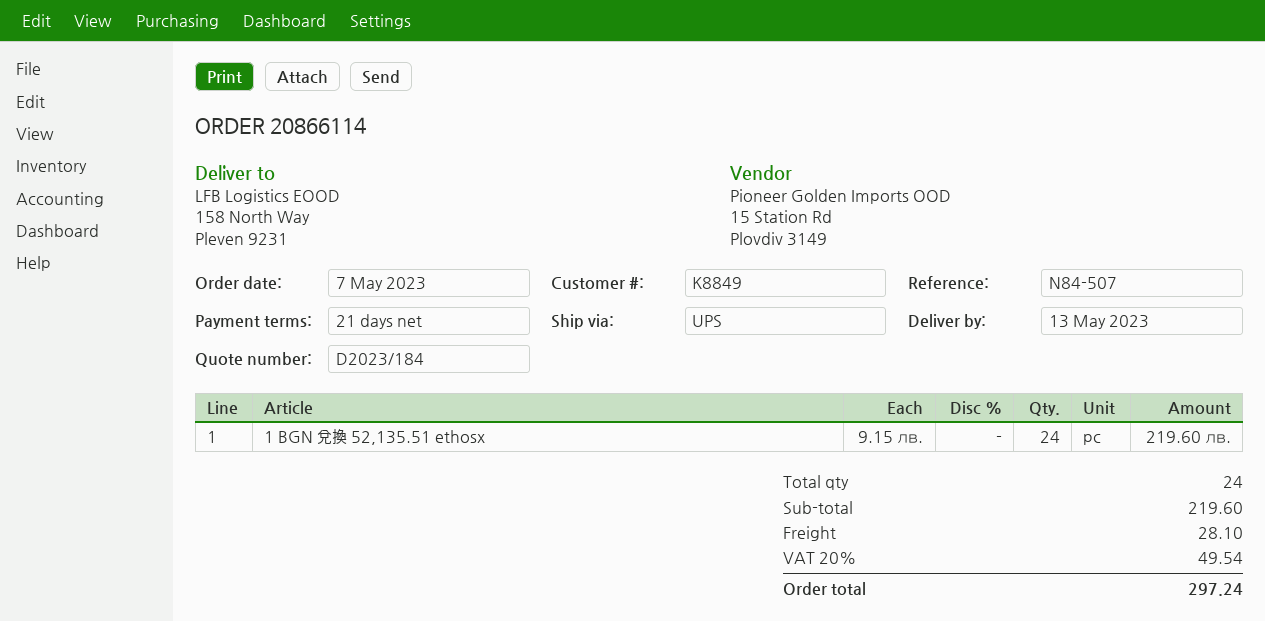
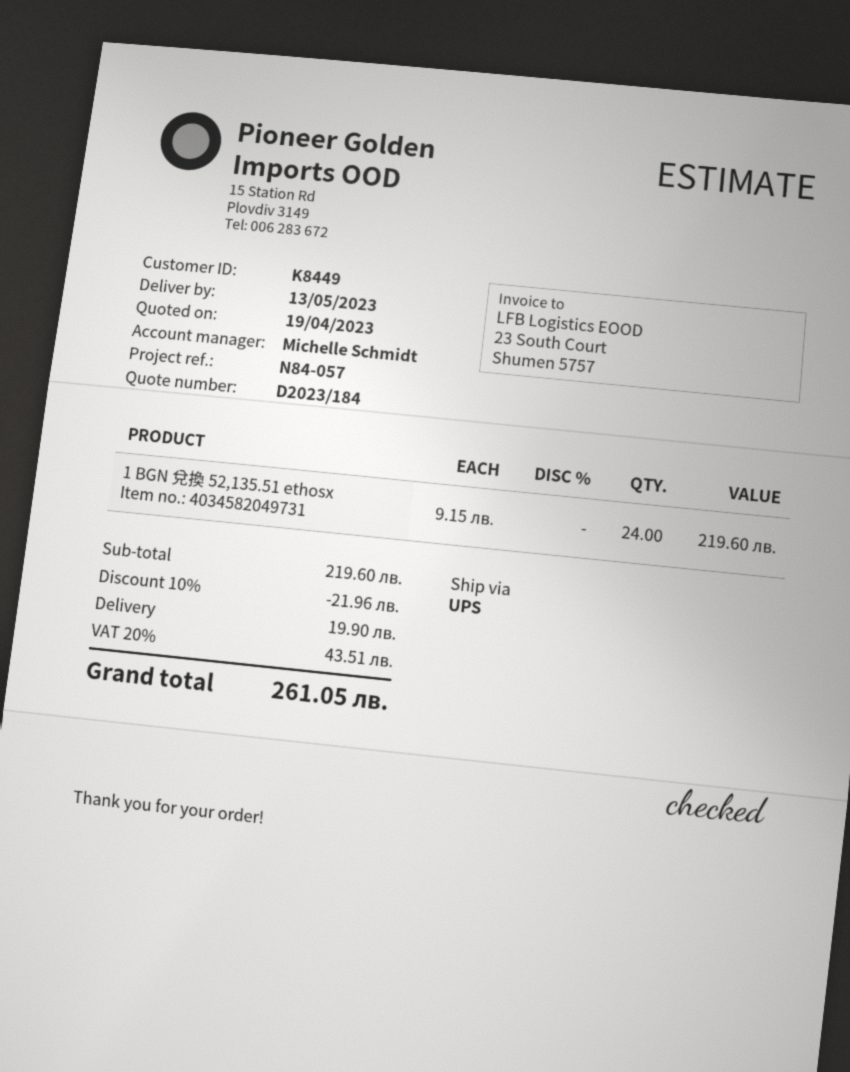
customer number: K8849 -> K8449
reference: N84-507 -> N84-057
discount: none -> 10% = 21.96
shipping: 28.10 -> 19.90
tax: 20% = 49.54 -> 20% = 43.51
total: 297.24 -> 261.05

